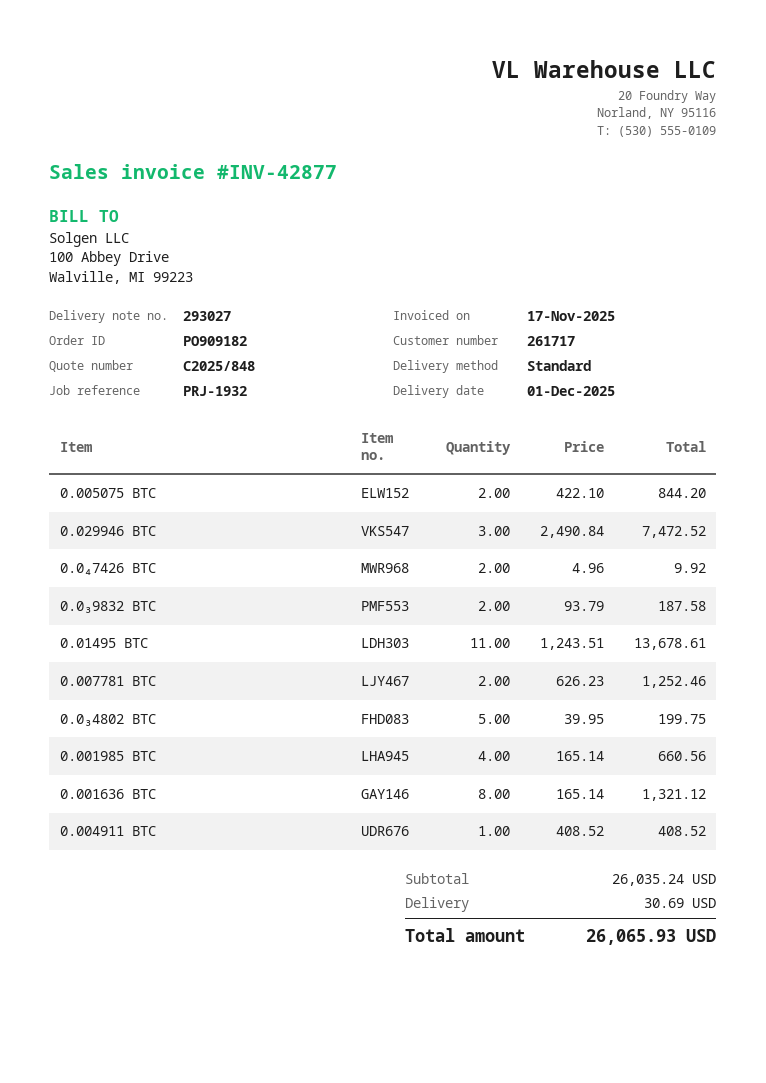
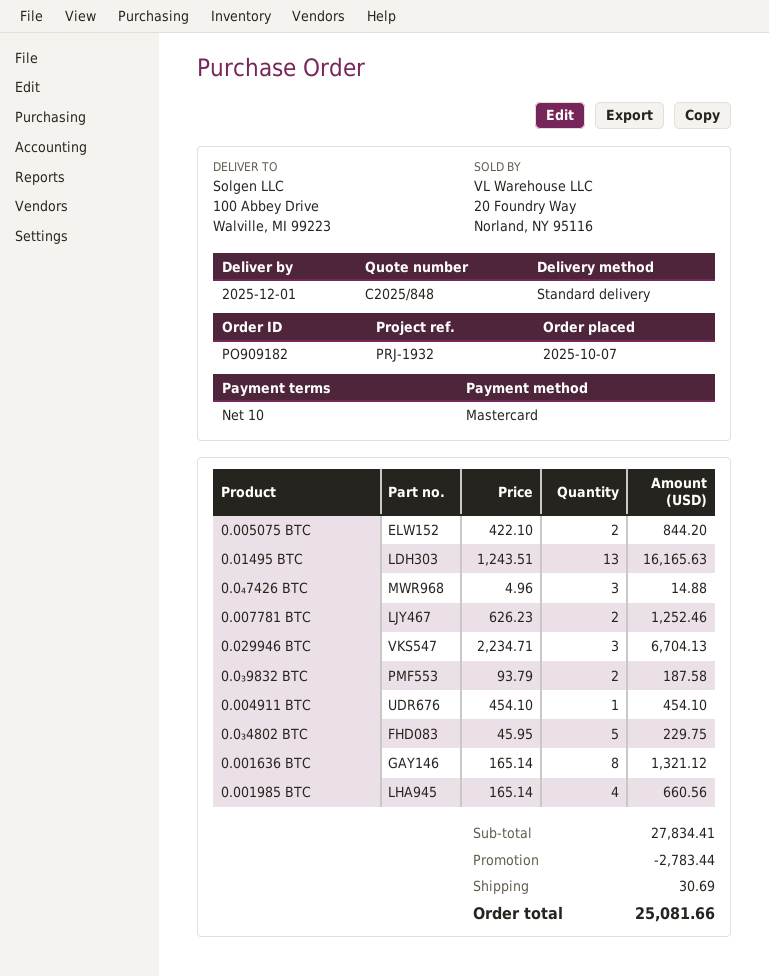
0.029946 BTC: 3 x 2490.84 = 7472.52 -> 3 x 2234.71 = 6704.13
0.0₄7426 BTC: 2 x 4.96 = 9.92 -> 3 x 4.96 = 14.88
0.01495 BTC: 11 x 1243.51 = 13678.61 -> 13 x 1243.51 = 16165.63
0.0₃4802 BTC: 5 x 39.95 = 199.75 -> 5 x 45.95 = 229.75
0.004911 BTC: 1 x 408.52 = 408.52 -> 1 x 454.10 = 454.10
subtotal: 26035.24 -> 27834.41
discount: none -> 2783.44
total: 26065.93 -> 25081.66

